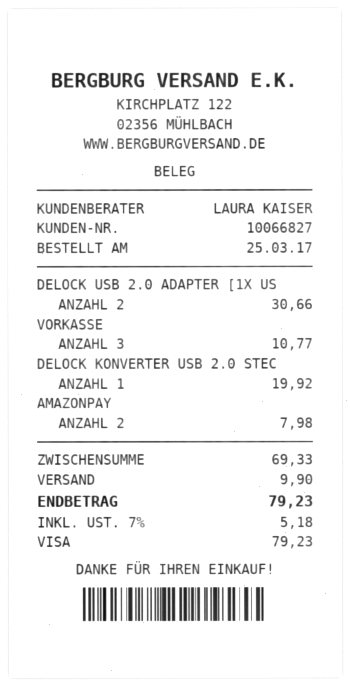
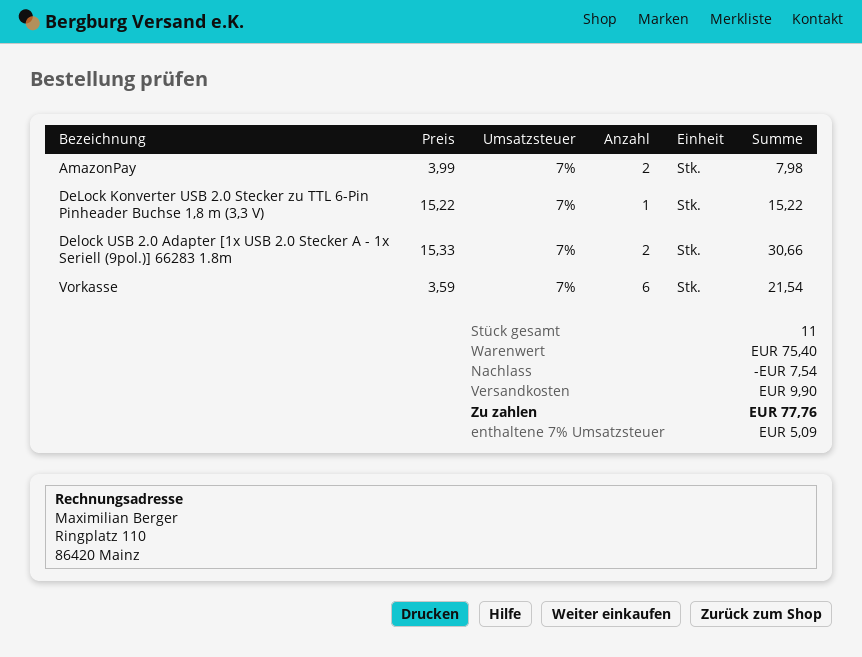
VORKASSE: 3 for 10.77 -> 6 for 21.54
DELOCK KONVERTER USB 2.0 STEC: 1 for 19.92 -> 1 for 15.22
subtotal: 69.33 -> 75.40
discount: none -> 7.54
tax: 7% = 5.18 -> 7% = 5.09
total: 79.23 -> 77.76

